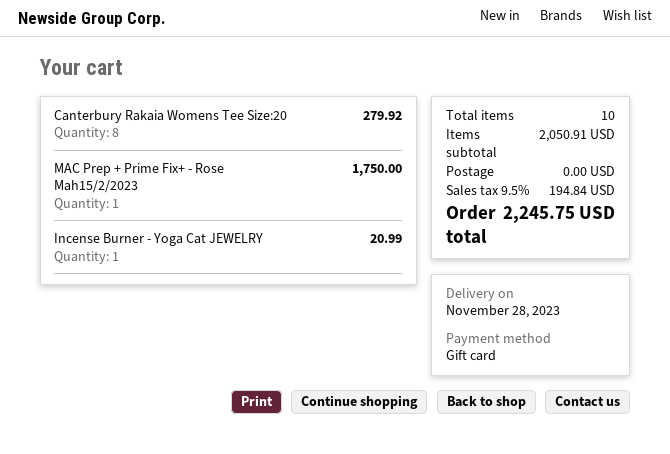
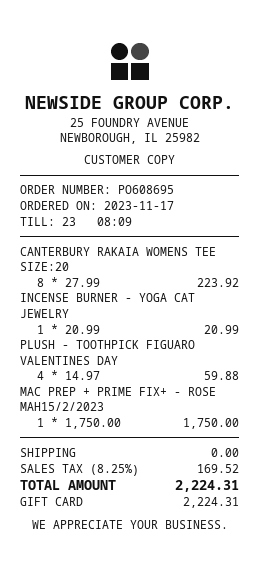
Canterbury Rakaia Womens Tee Size:20: 8 for 279.92 -> 8 for 223.92
PLUSH - TOOTHPICK FIGUARO VALENTINES DAY: none -> 4 for 59.88
tax: 9.5% = 194.84 -> 8.25% = 169.52
total: 2245.75 -> 2224.31

